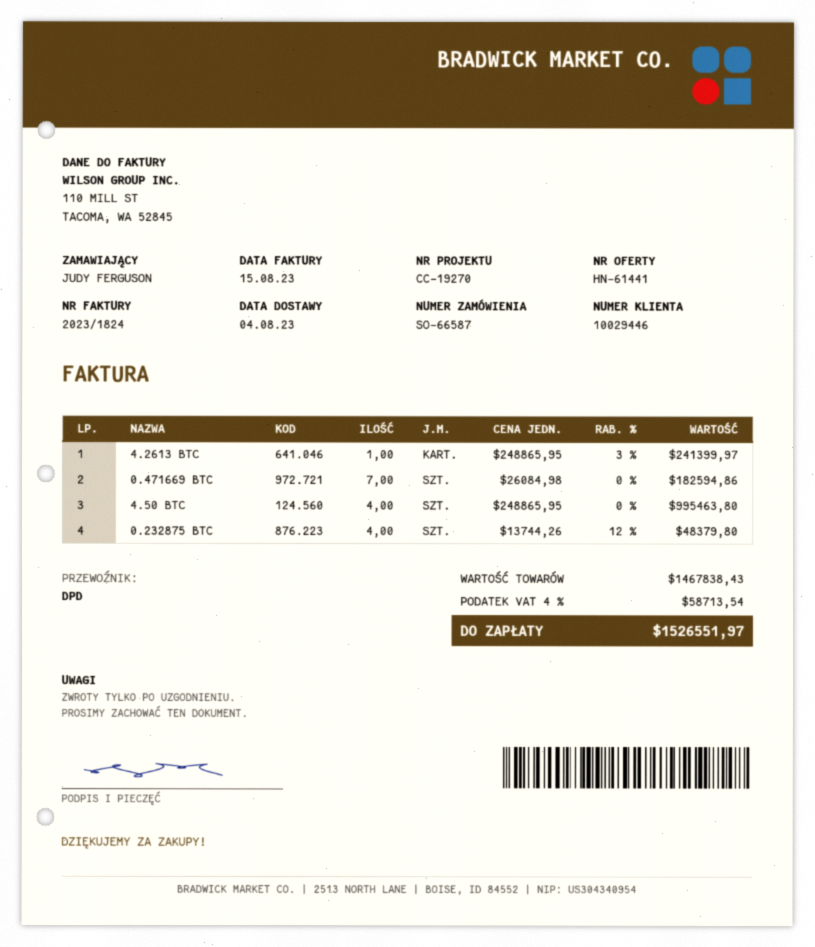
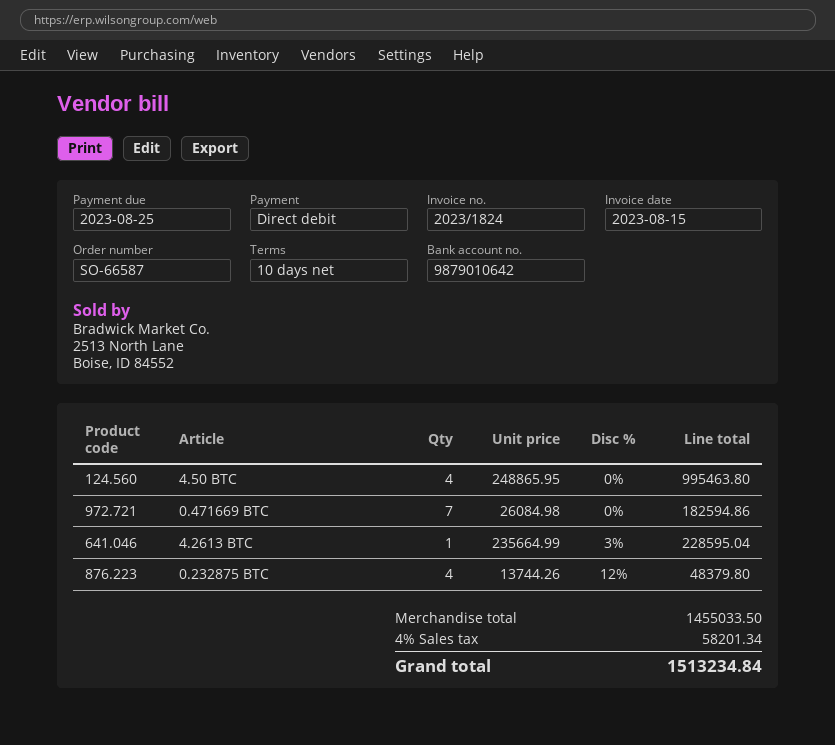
4.2613 BTC: 1 x 248865.95 - 3% = 241399.97 -> 1 x 235664.99 - 3% = 228595.04
subtotal: 1467838.43 -> 1455033.50
tax: 4% = 58713.54 -> 4% = 58201.34
total: 1526551.97 -> 1513234.84

